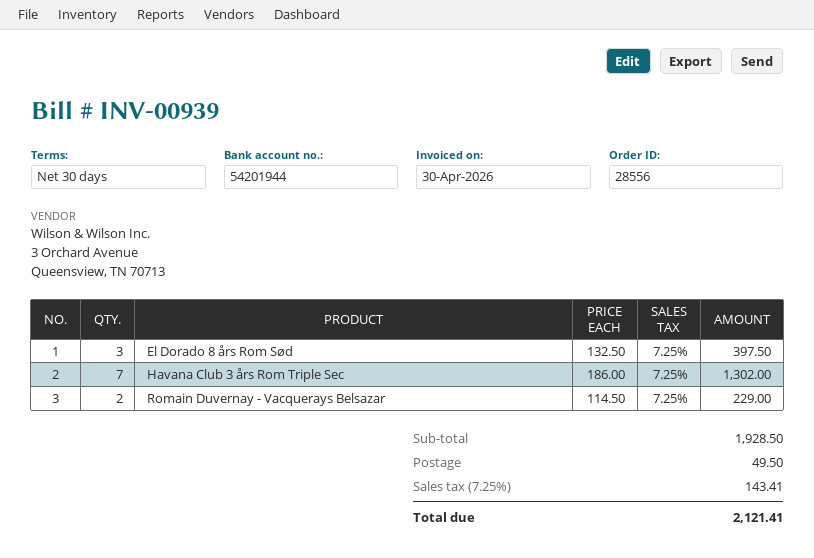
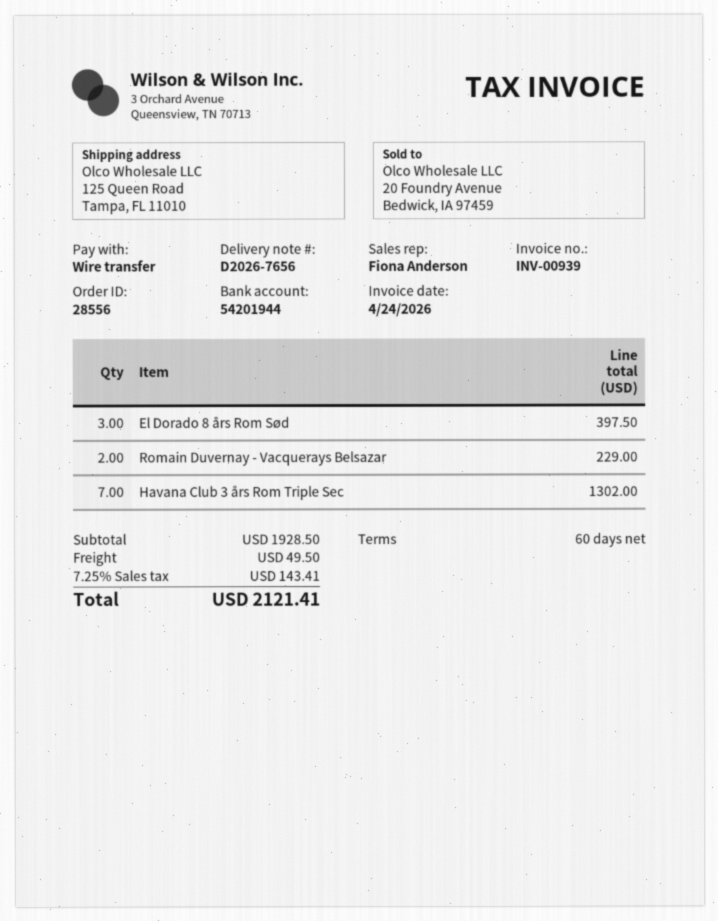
invoice date: 2026-04-30 -> 2026-04-24
payment terms: 30 days -> 60 days

